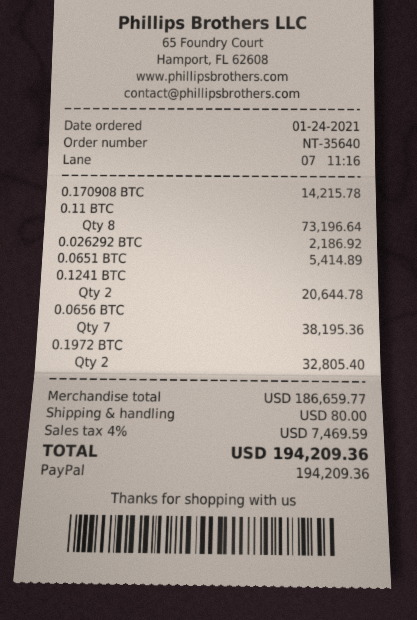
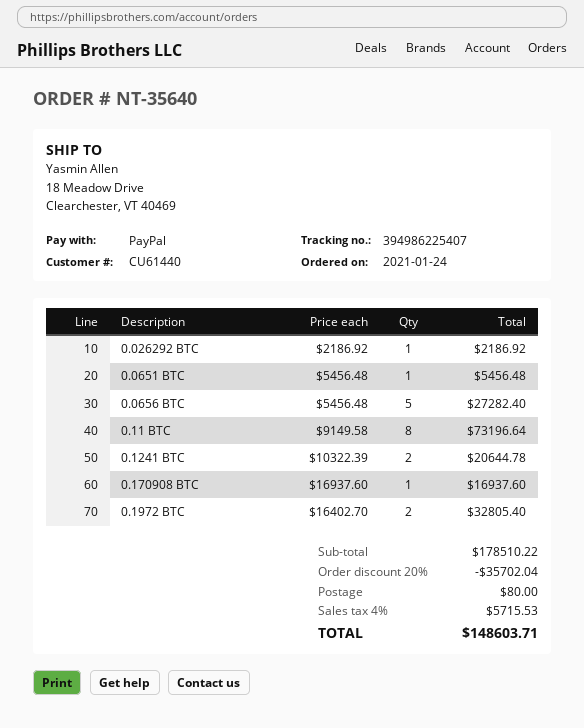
0.170908 BTC: 1 for 14215.78 -> 1 for 16937.60
0.0651 BTC: 1 for 5414.89 -> 1 for 5456.48
0.0656 BTC: 7 for 38195.36 -> 5 for 27282.40
subtotal: 186659.77 -> 178510.22
discount: none -> 20% = 35702.04
tax: 4% = 7469.59 -> 4% = 5715.53
total: 194209.36 -> 148603.71

